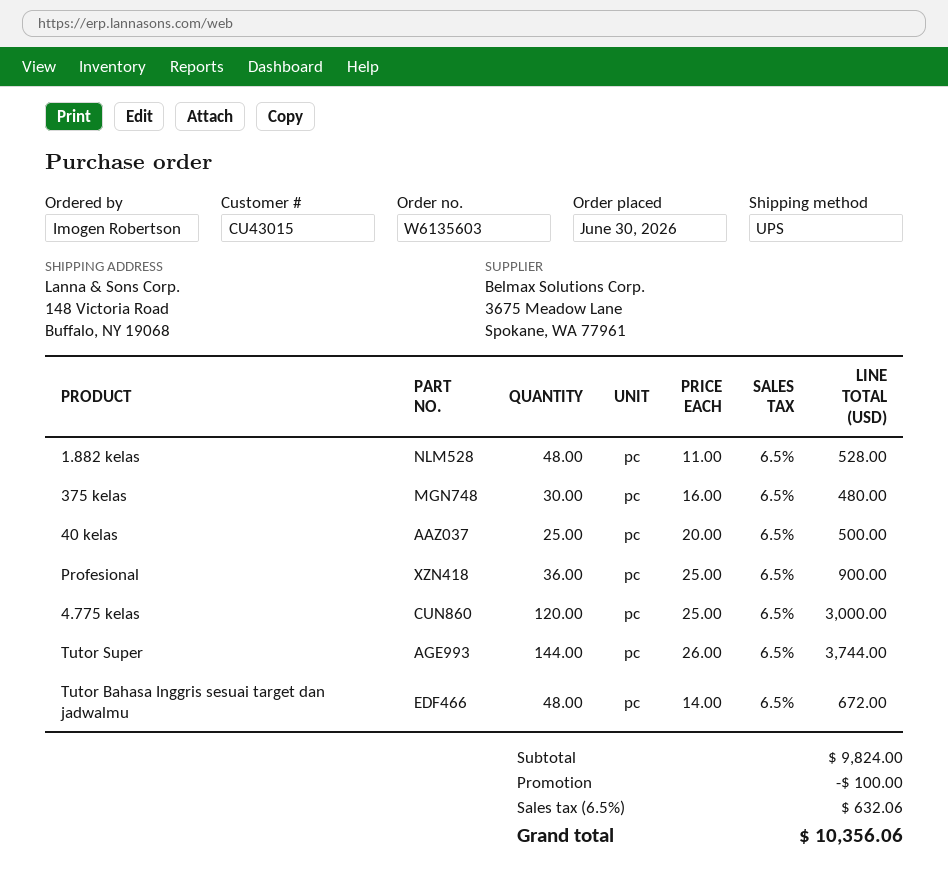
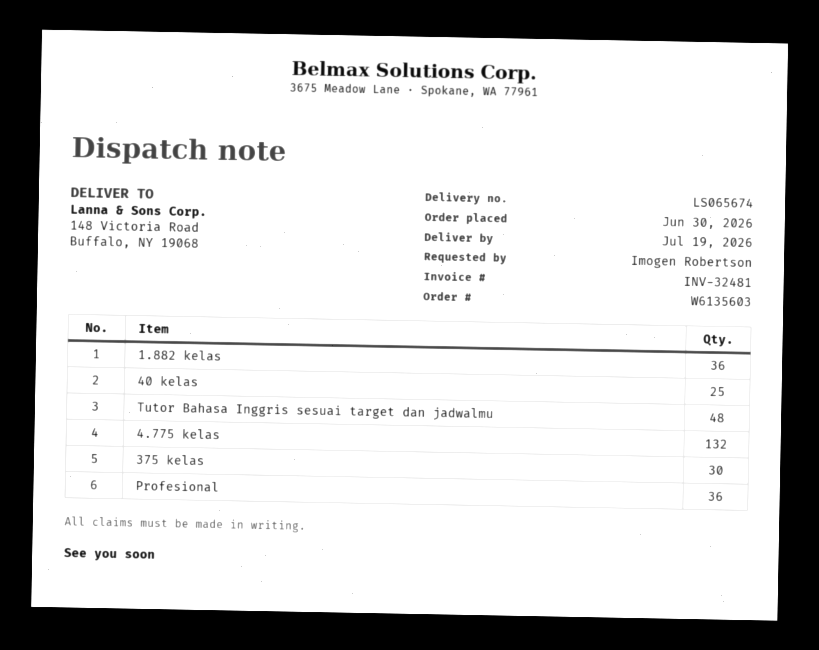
1.882 kelas: 48 -> 36
4.775 kelas: 120 -> 132
Tutor Super: 144 -> none

